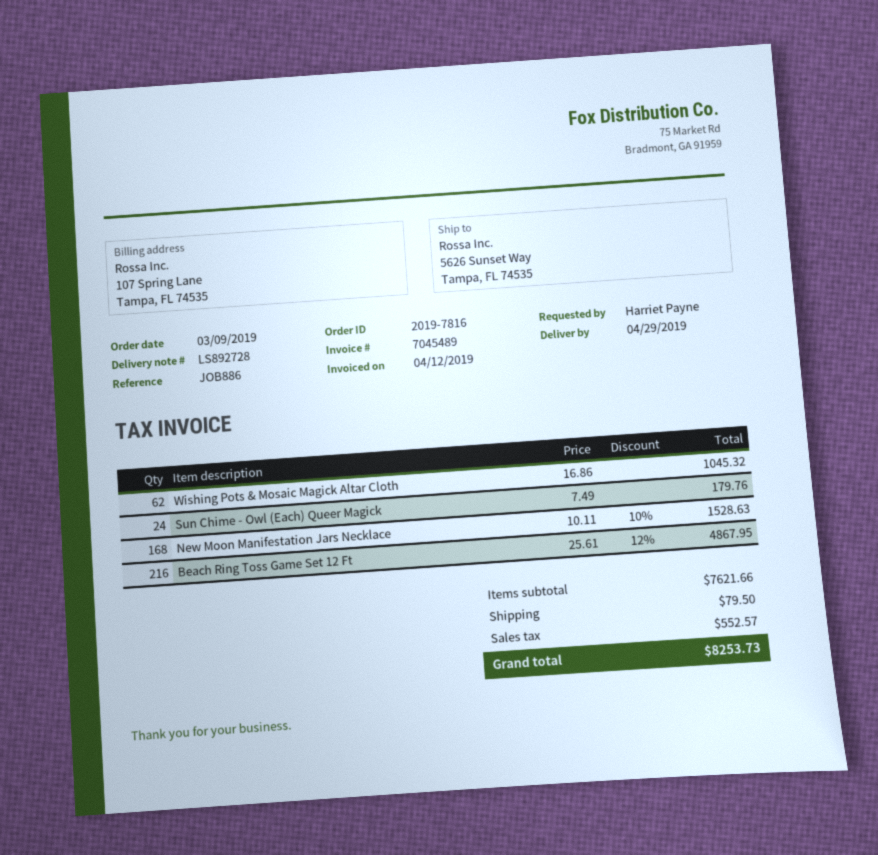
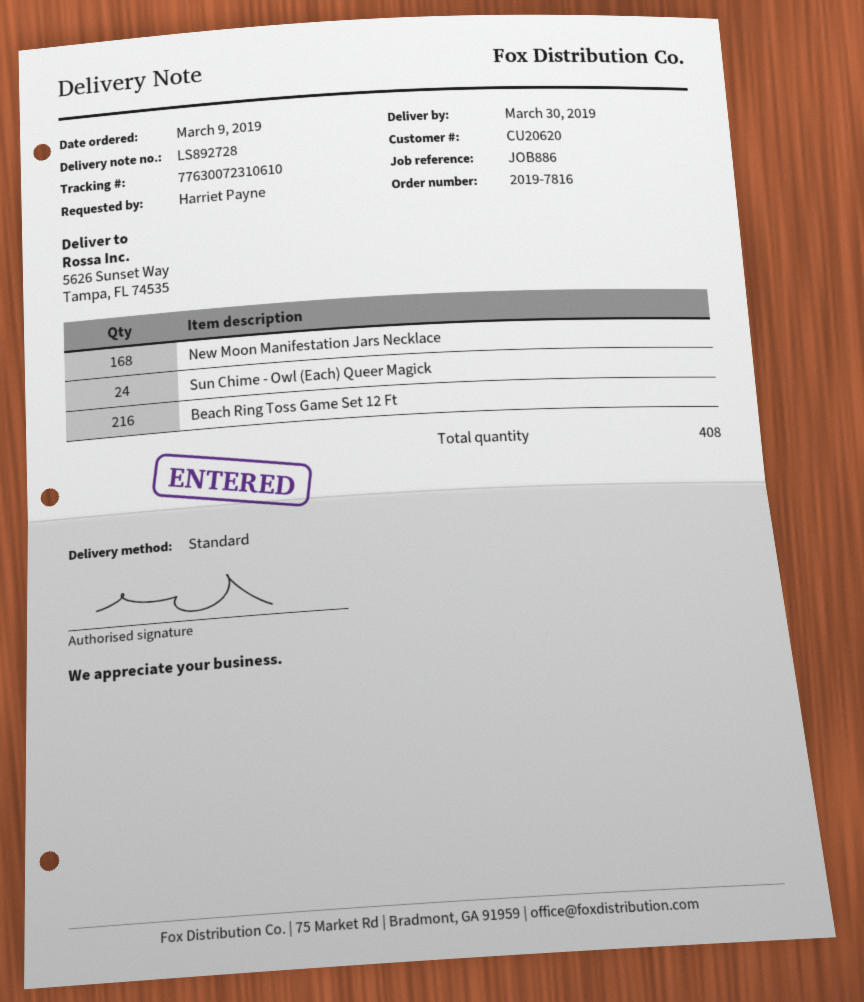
delivery date: 2019-04-29 -> 2019-03-30
Wishing Pots & Mosaic Magick Altar Cloth: 62 -> none

